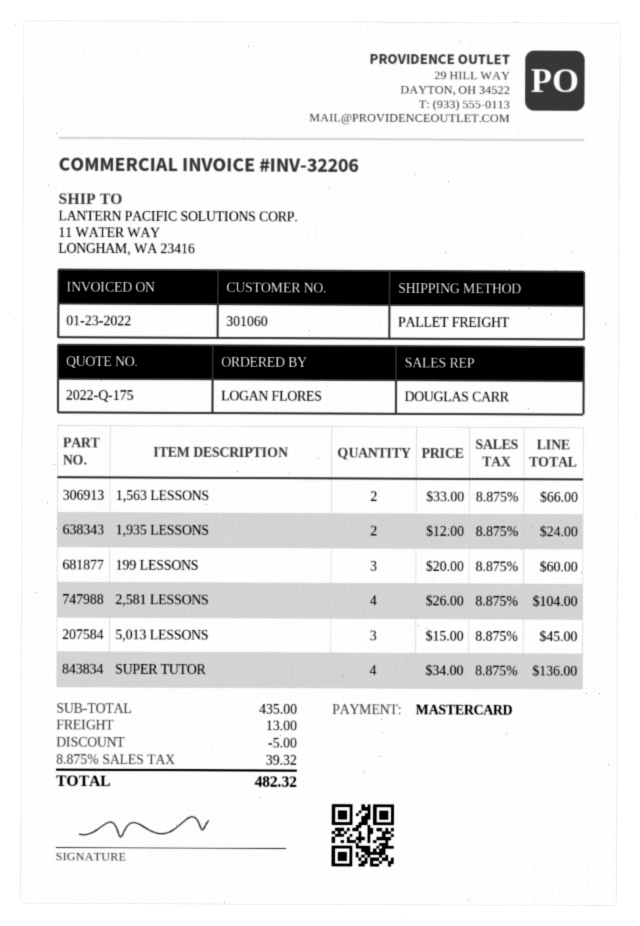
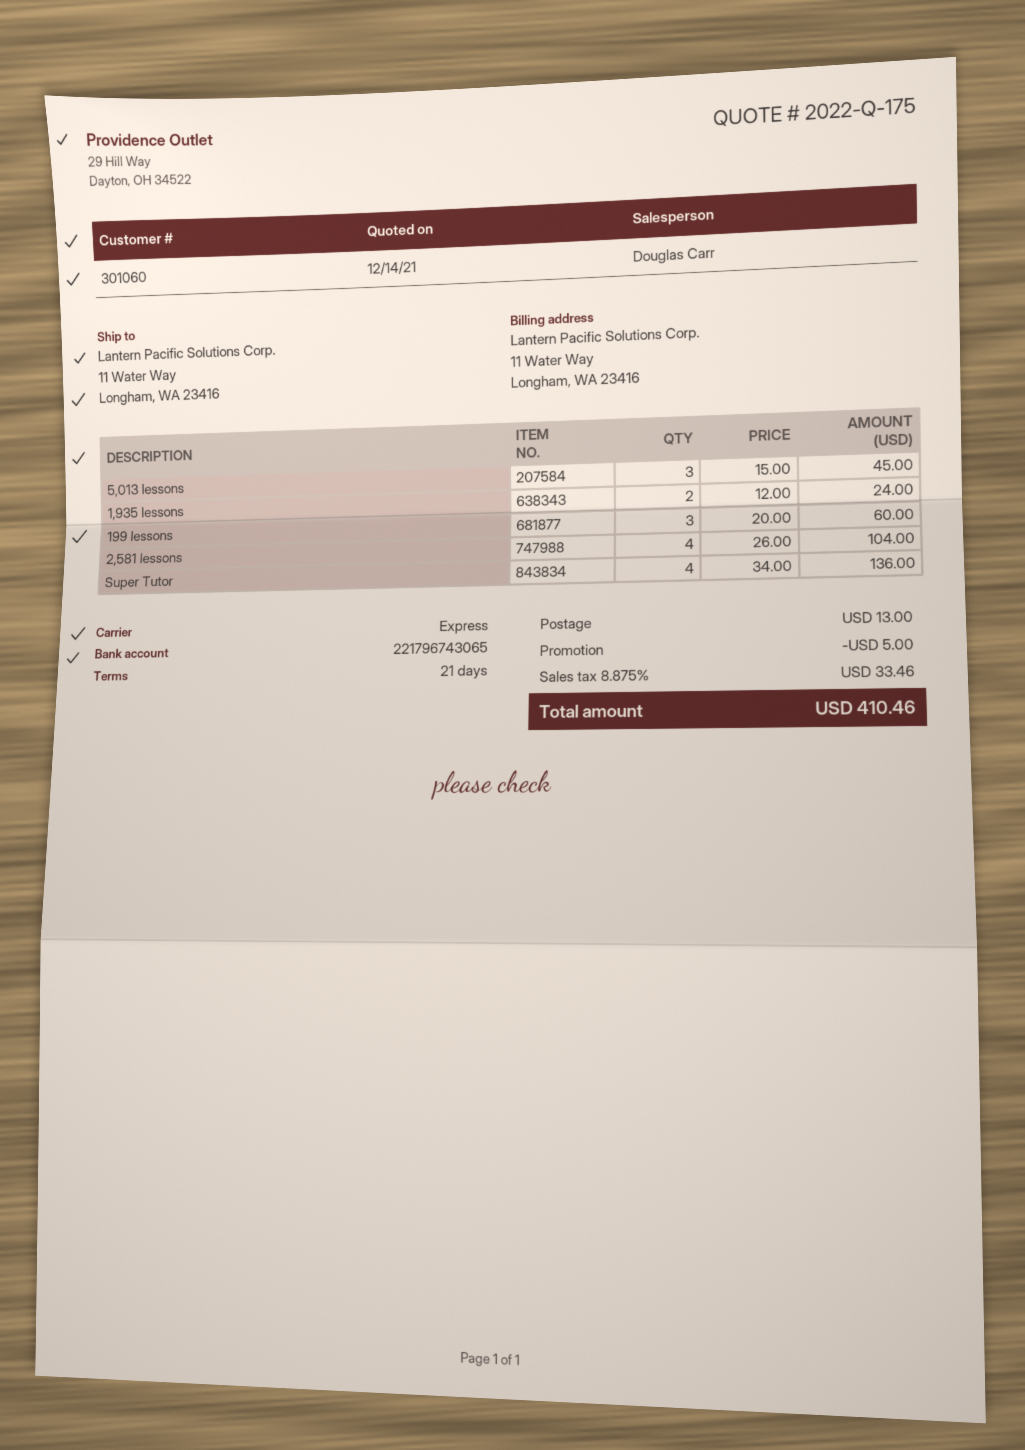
shipping method: pallet freight -> express
1,563 LESSONS: 2 x 33.00 = 66.00 -> none
tax: 8.875% = 39.32 -> 8.875% = 33.46
total: 482.32 -> 410.46

